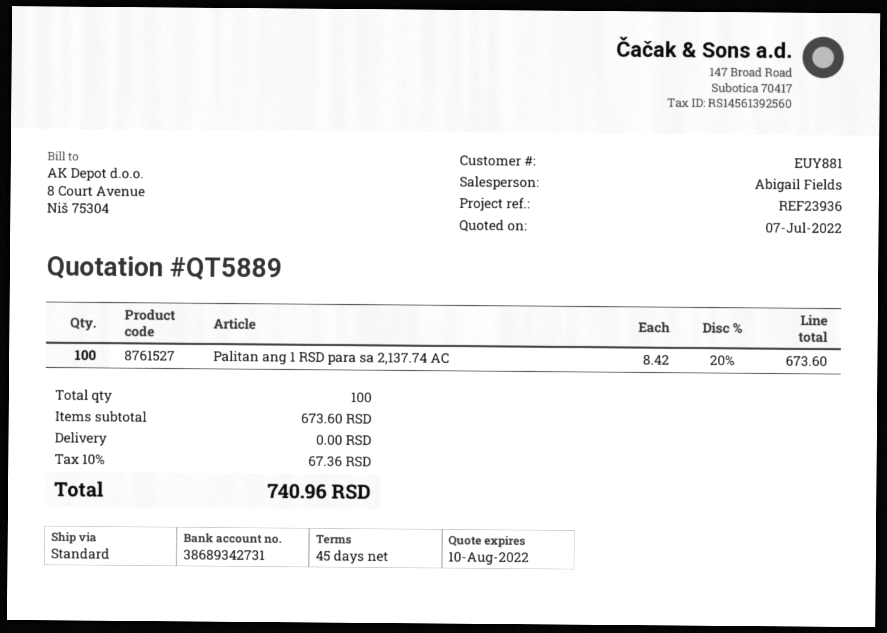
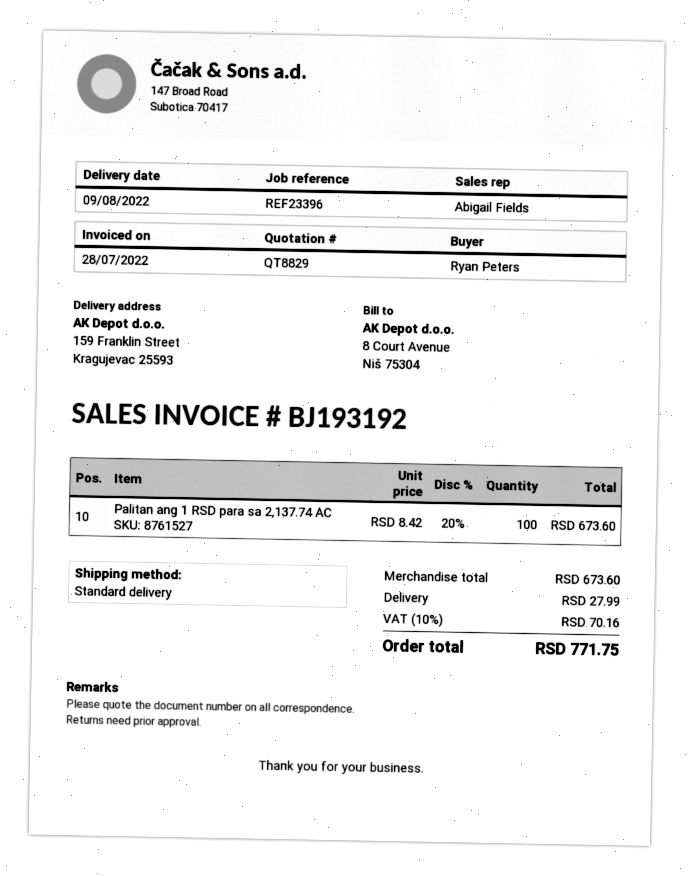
quote number: QT5889 -> QT8829
reference: REF23936 -> REF23396
shipping: 0.00 -> 27.99
tax: 10% = 67.36 -> 10% = 70.16
total: 740.96 -> 771.75

